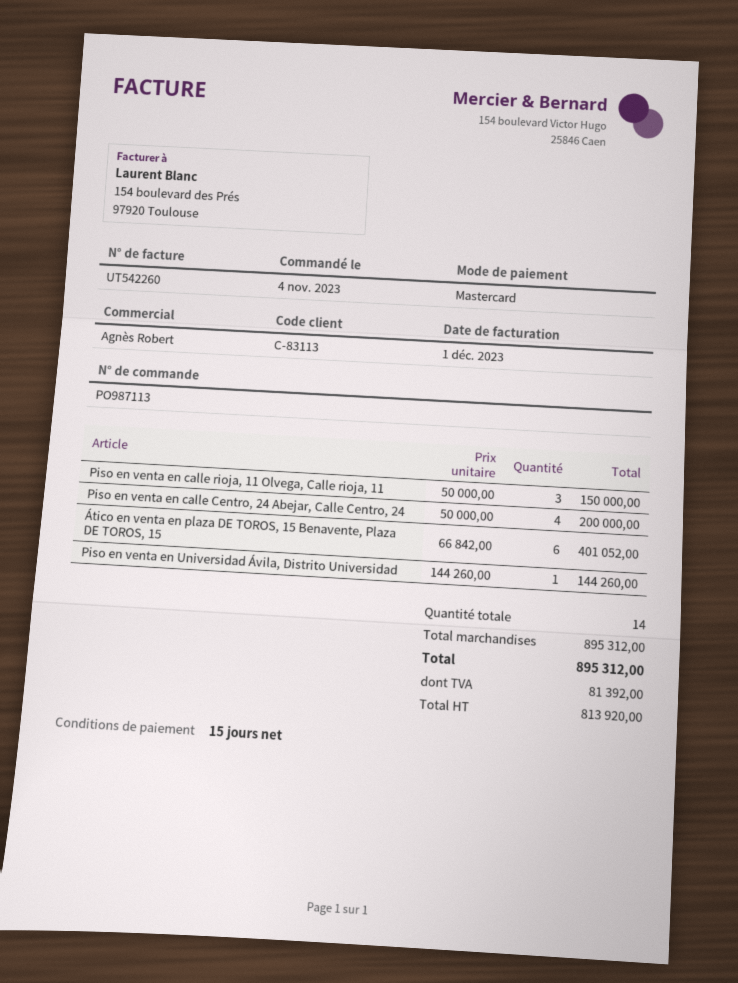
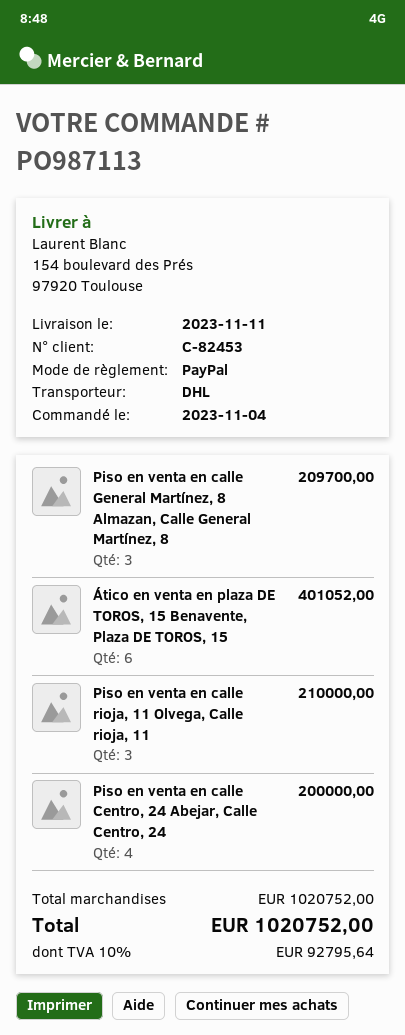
customer number: C-83113 -> C-82453
payment method: Mastercard -> PayPal
Piso en venta en calle rioja, 11 Olvega, Calle rioja, 11: 3 for 150000.00 -> 3 for 210000.00
Piso en venta en Universidad Ávila, Distrito Universidad: 1 for 144260.00 -> none
Piso en venta en calle General Martínez, 8 Almazan, Calle General Martínez, 8: none -> 3 for 209700.00
subtotal: 895312.00 -> 1020752.00
tax: 81392.00 -> 92795.64
total: 895312.00 -> 1020752.00

